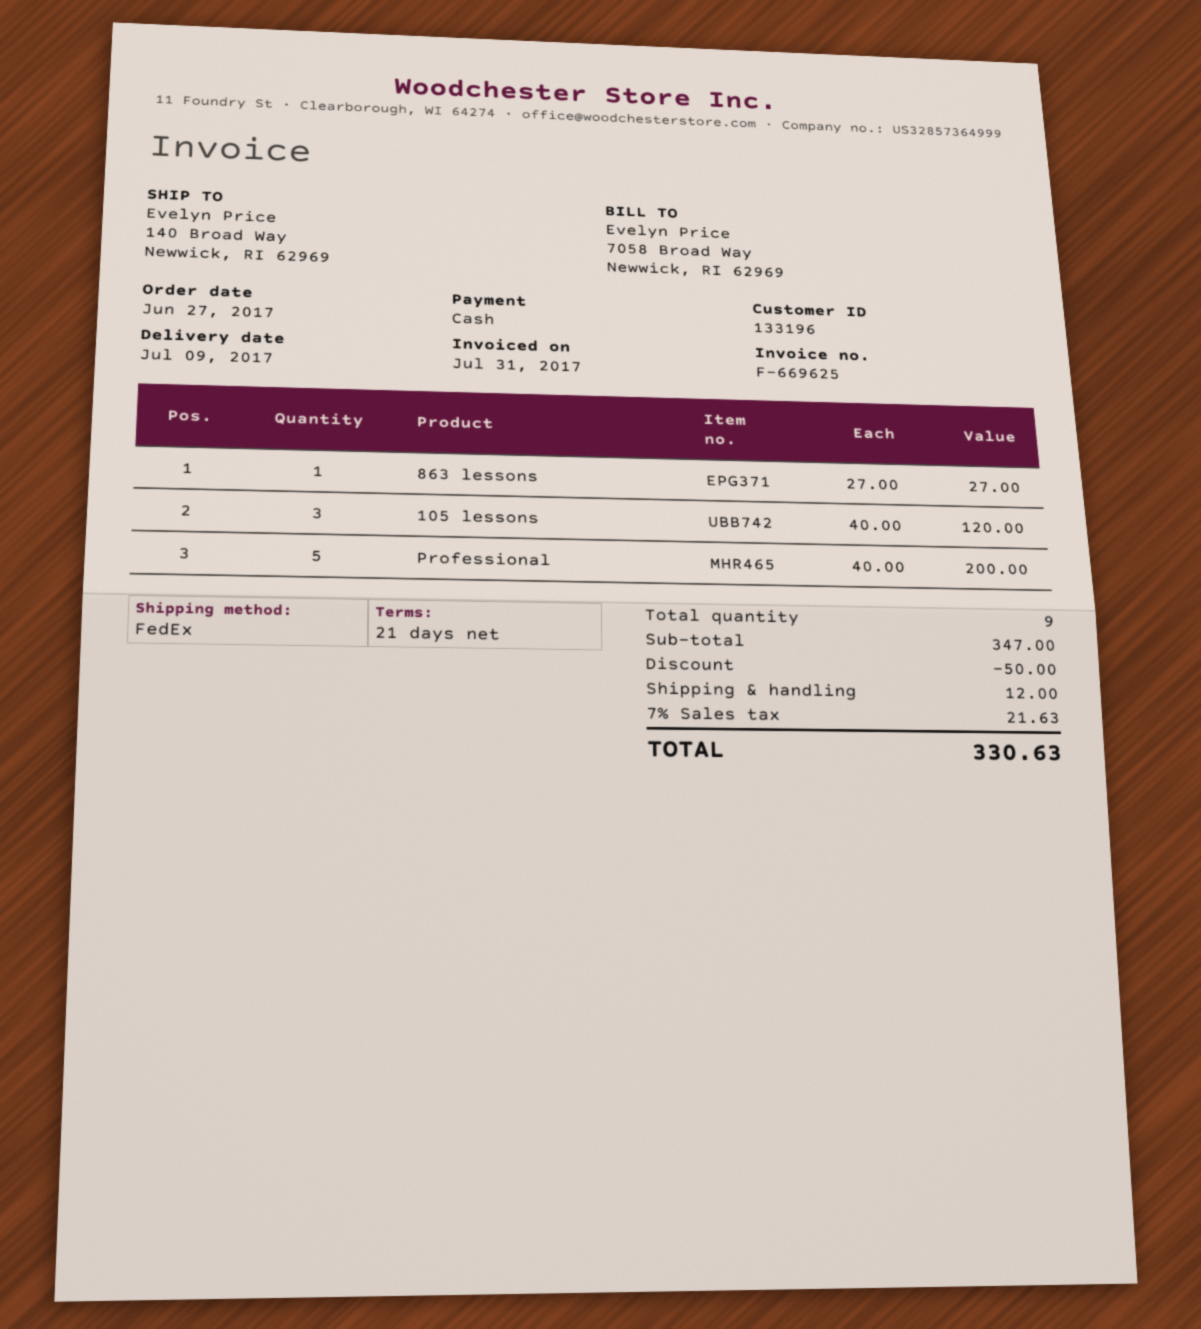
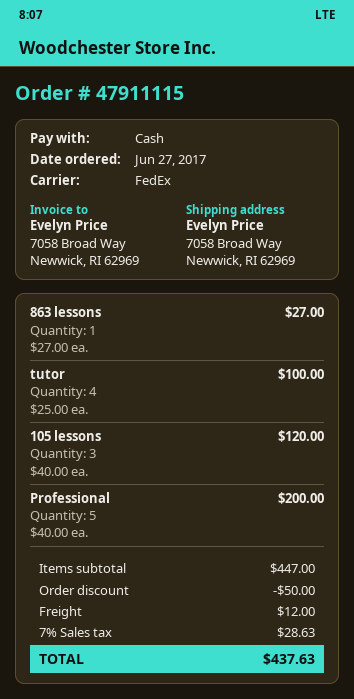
ship to: 140 Broad Way, Newwick, RI 62969 -> 7058 Broad Way, Newwick, RI 62969
tutor: none -> 4 x 25.00 = 100.00
subtotal: 347.00 -> 447.00
tax: 7% = 21.63 -> 7% = 28.63
total: 330.63 -> 437.63

